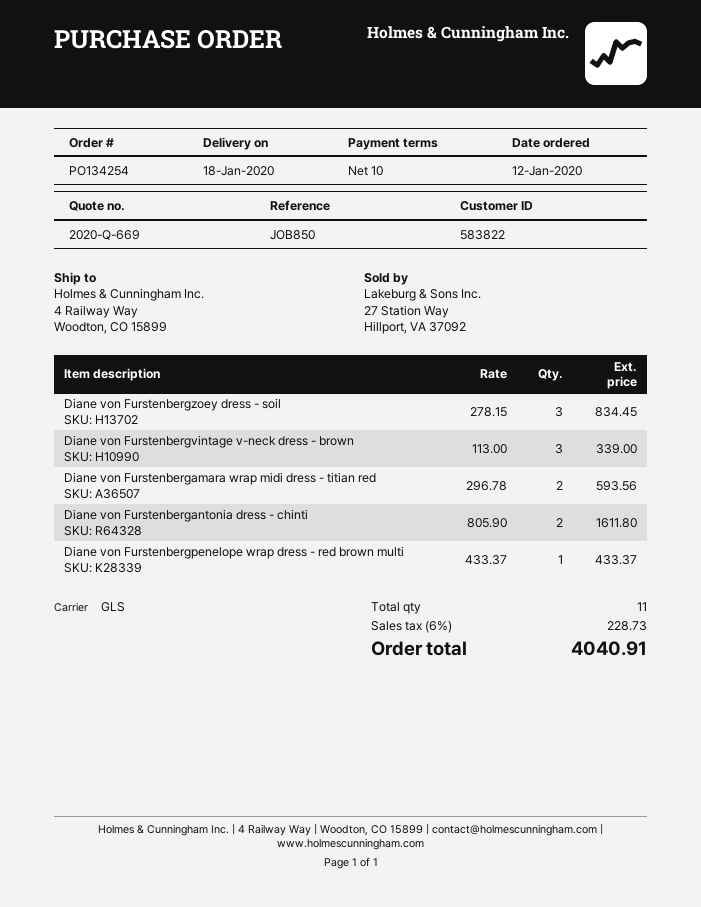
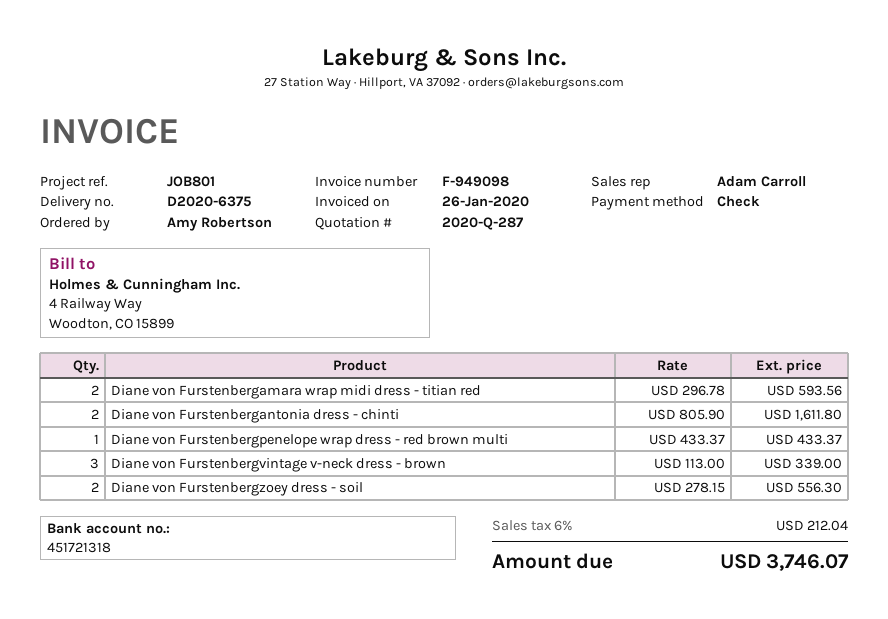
quote number: 2020-Q-669 -> 2020-Q-287
reference: JOB850 -> JOB801
Diane von Furstenbergzoey dress - soil: 3 x 278.15 = 834.45 -> 2 x 278.15 = 556.30
tax: 6% = 228.73 -> 6% = 212.04
total: 4040.91 -> 3746.07

